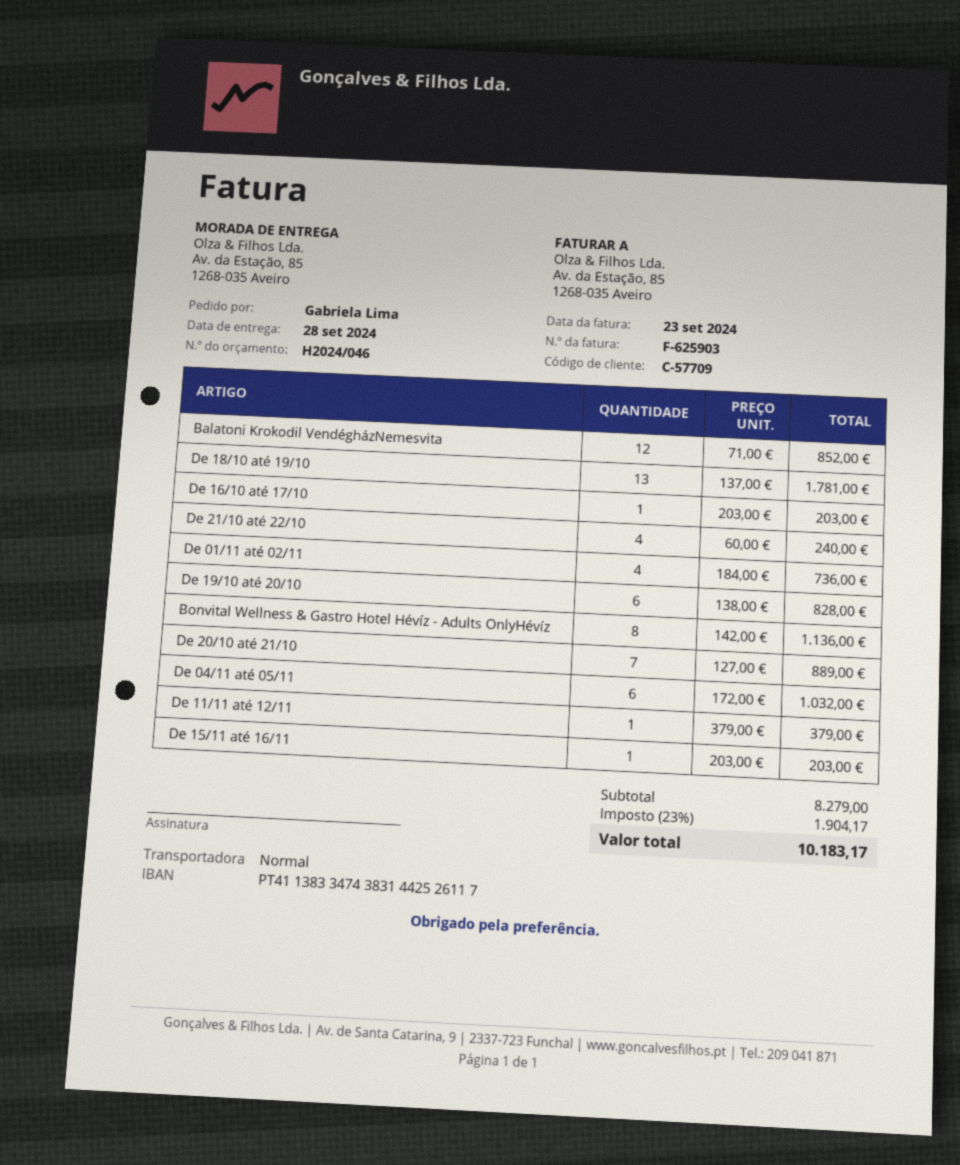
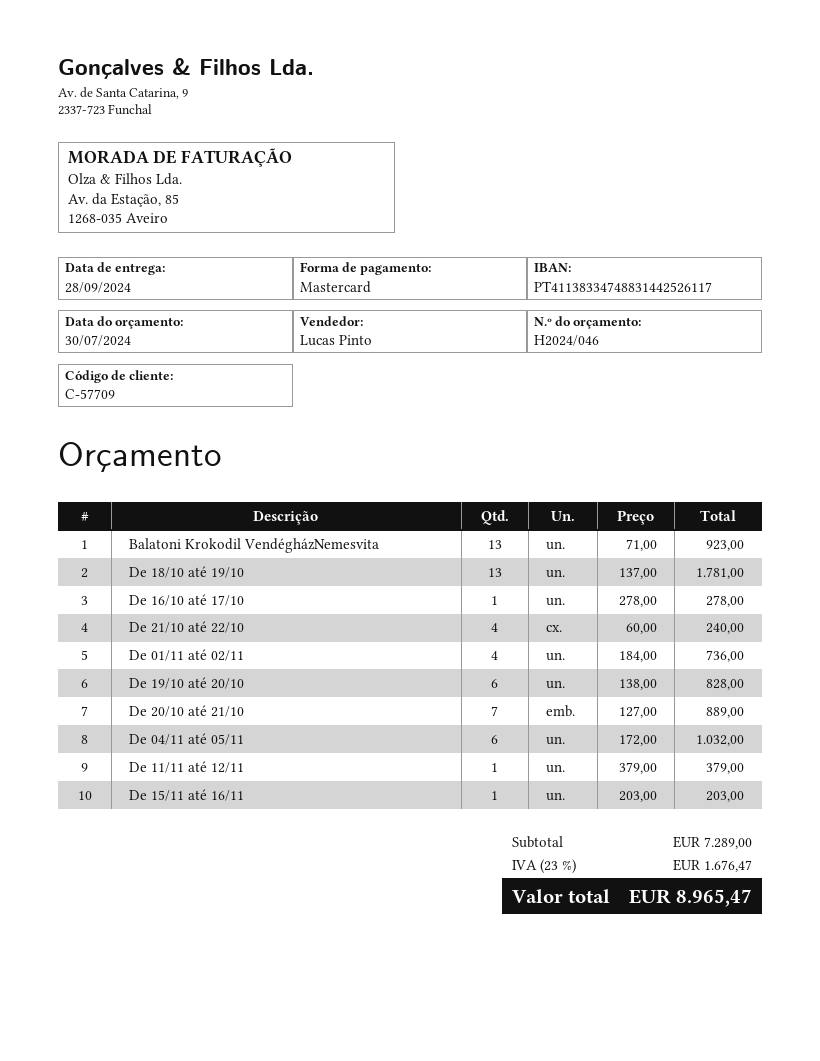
bank account: PT41138334743831442526117 -> PT41138334748831442526117
Balatoni Krokodil VendégházNemesvita: 12 x 71.00 = 852.00 -> 13 x 71.00 = 923.00
De 16/10 até 17/10: 1 x 203.00 = 203.00 -> 1 x 278.00 = 278.00
Bonvital Wellness & Gastro Hotel Hévíz - Adults OnlyHévíz: 8 x 142.00 = 1136.00 -> none
subtotal: 8279.00 -> 7289.00
tax: 23% = 1904.17 -> 23% = 1676.47
total: 10183.17 -> 8965.47

